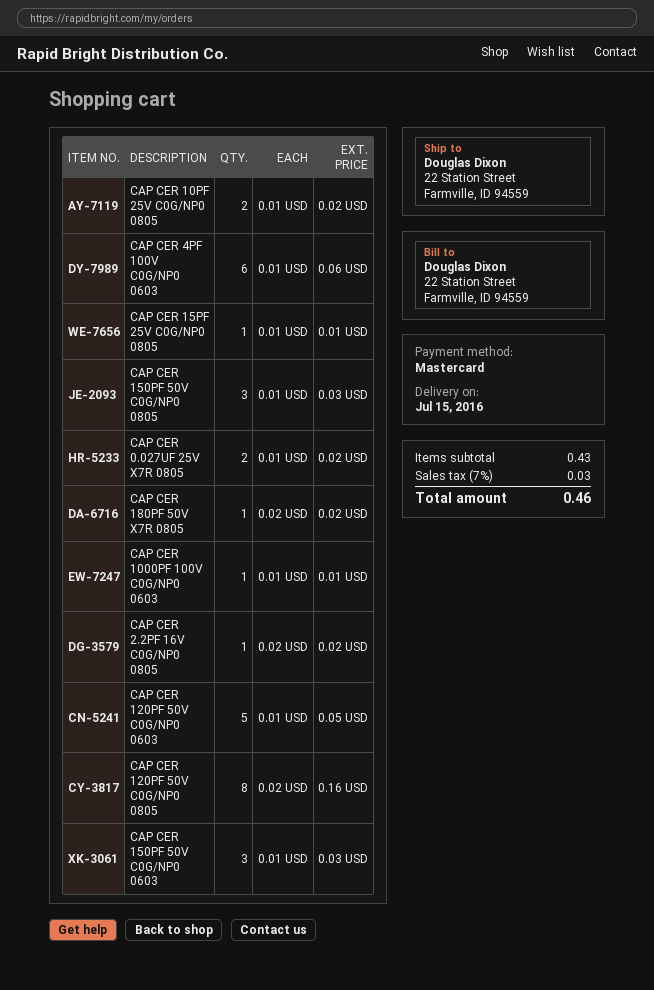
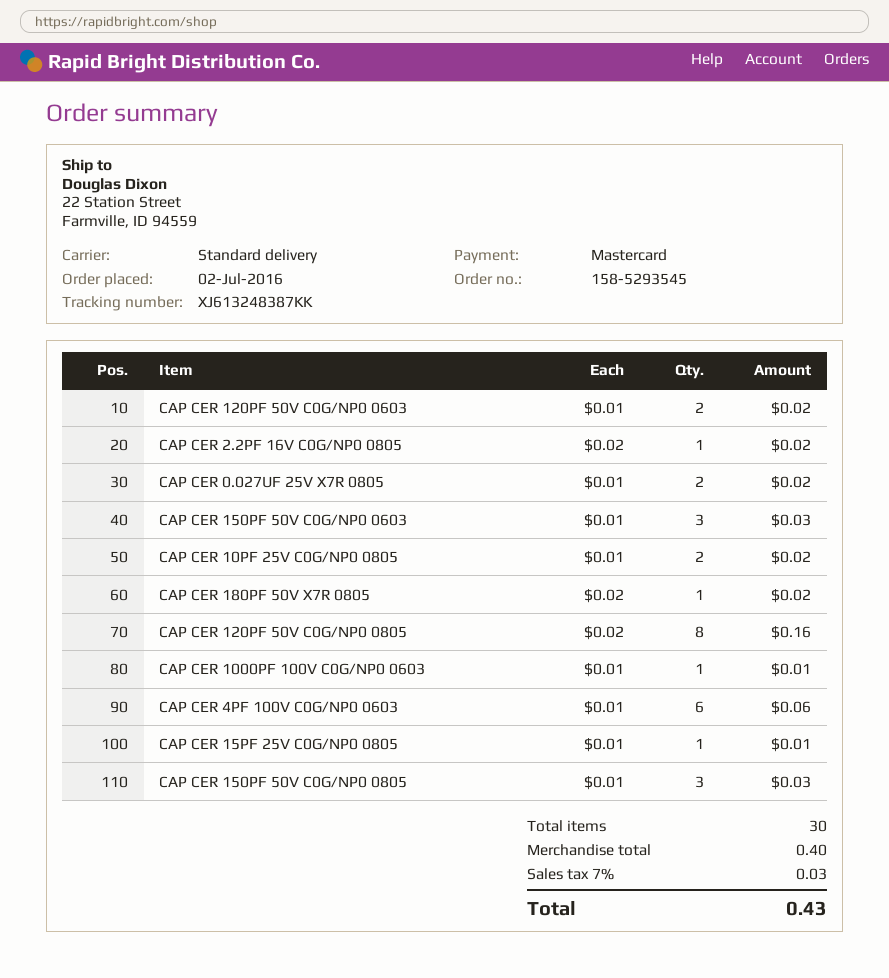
CAP CER 120PF 50V C0G/NP0 0603: 5 x 0.01 = 0.05 -> 2 x 0.01 = 0.02
subtotal: 0.43 -> 0.40
total: 0.46 -> 0.43

